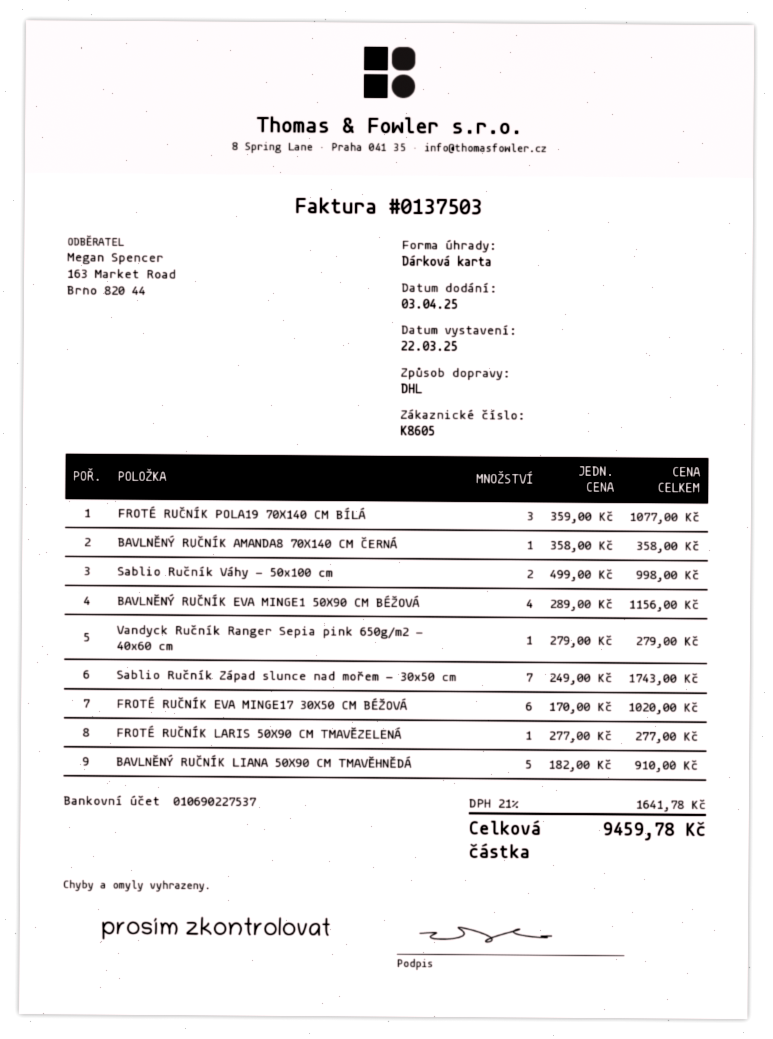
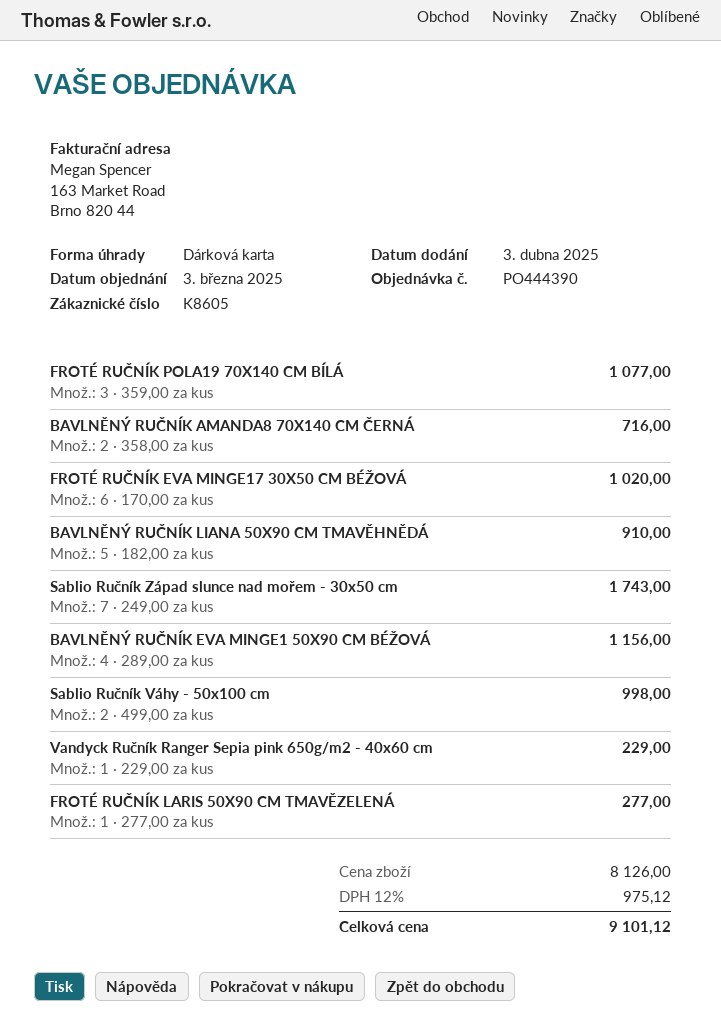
BAVLNĚNÝ RUČNÍK AMANDA8 70X140 CM ČERNÁ: 1 x 358.00 = 358.00 -> 2 x 358.00 = 716.00
Vandyck Ručník Ranger Sepia pink 650g/m2 - 40x60 cm: 1 x 279.00 = 279.00 -> 1 x 229.00 = 229.00
tax: 21% = 1641.78 -> 12% = 975.12
total: 9459.78 -> 9101.12

